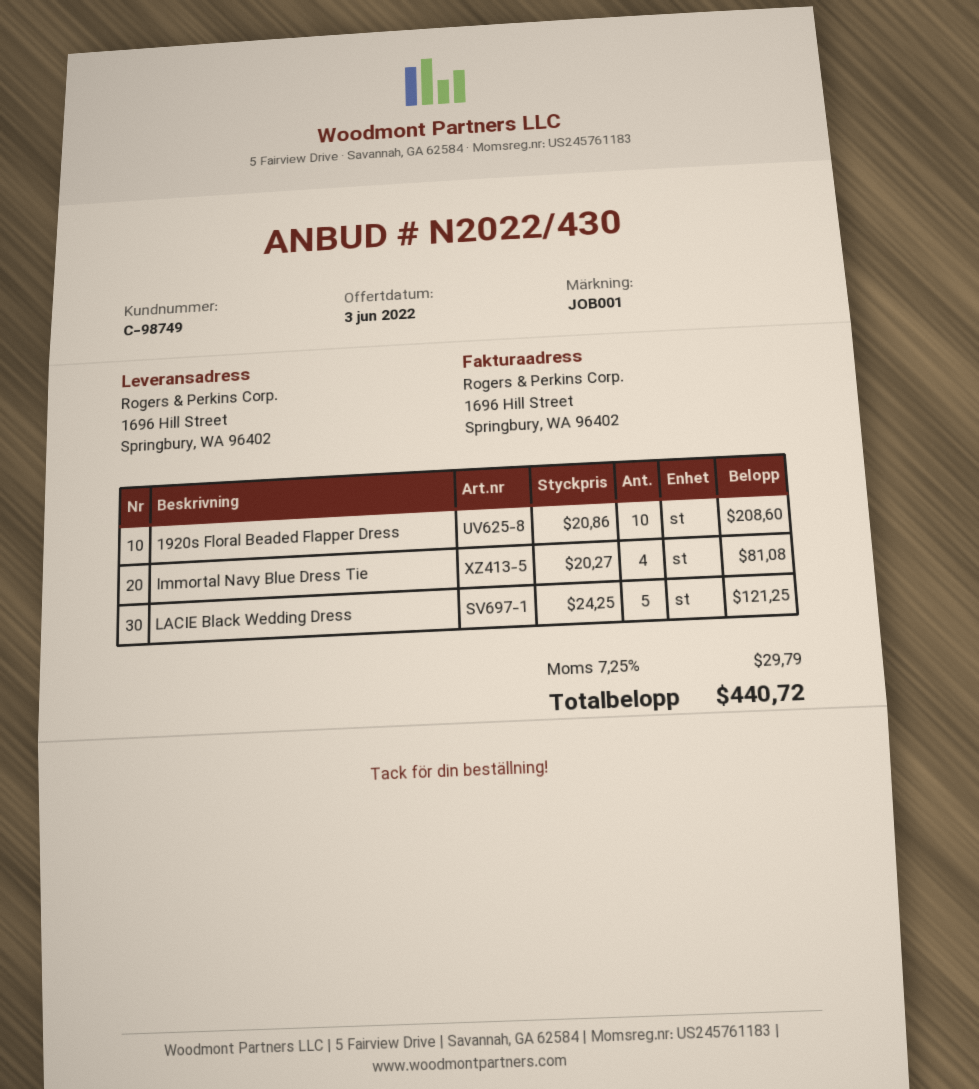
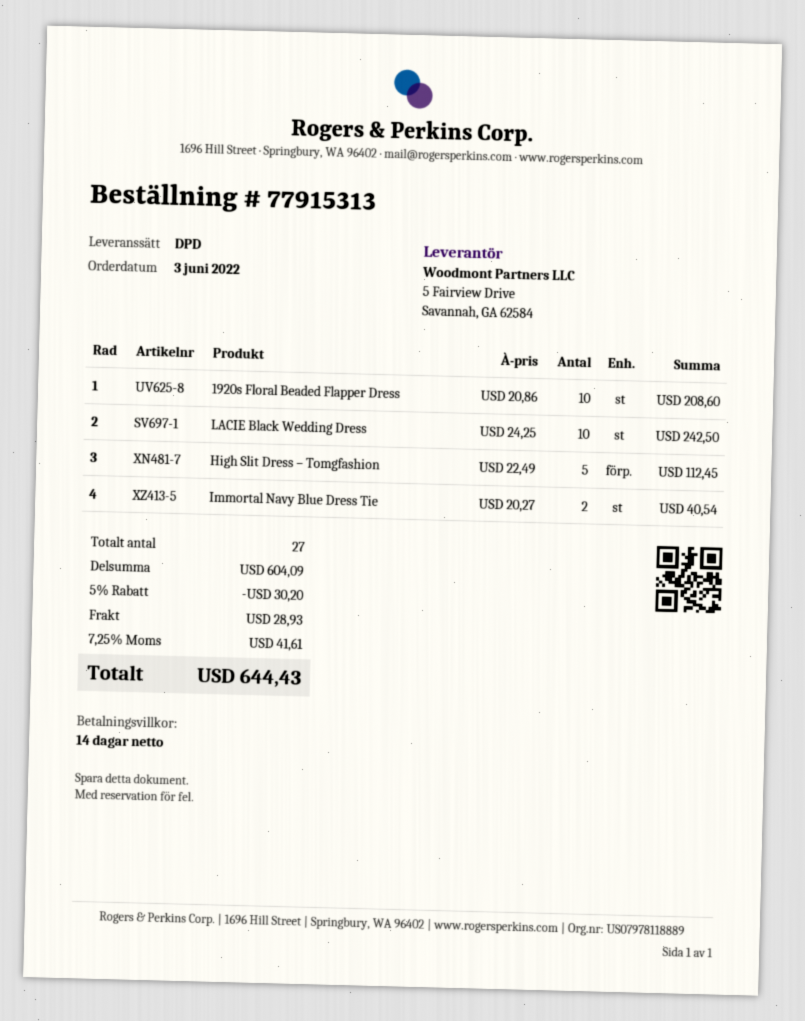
Immortal Navy Blue Dress Tie: 4 x 20.27 = 81.08 -> 2 x 20.27 = 40.54
LACIE Black Wedding Dress: 5 x 24.25 = 121.25 -> 10 x 24.25 = 242.50
High Slit Dress – Tomgfashion: none -> 5 x 22.49 = 112.45
discount: none -> 5% = 30.20
shipping: none -> 28.93
tax: 7.25% = 29.79 -> 7.25% = 41.61
total: 440.72 -> 644.43

